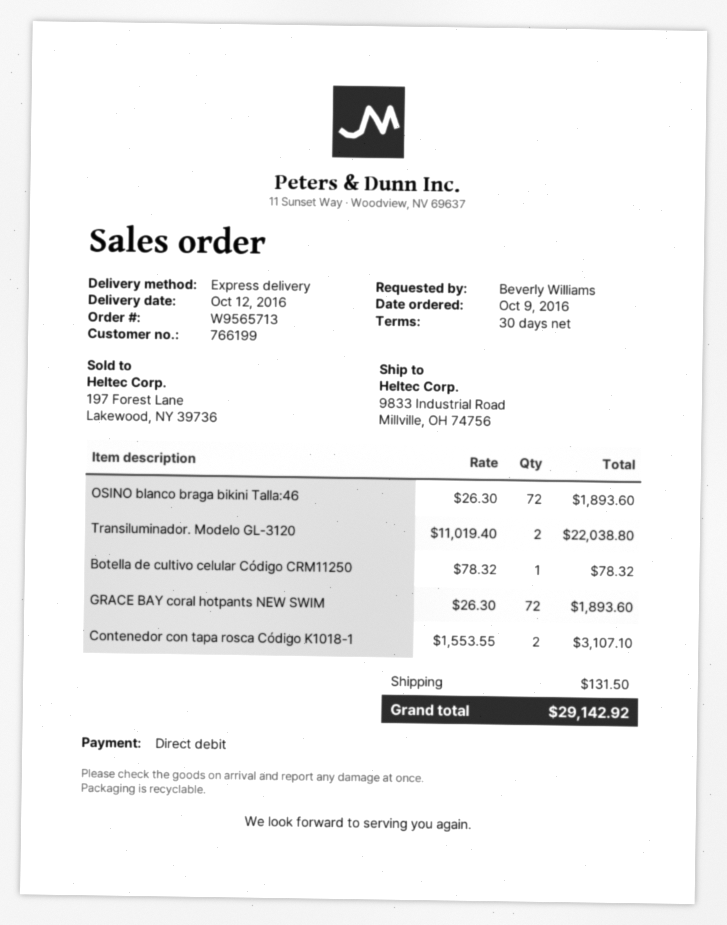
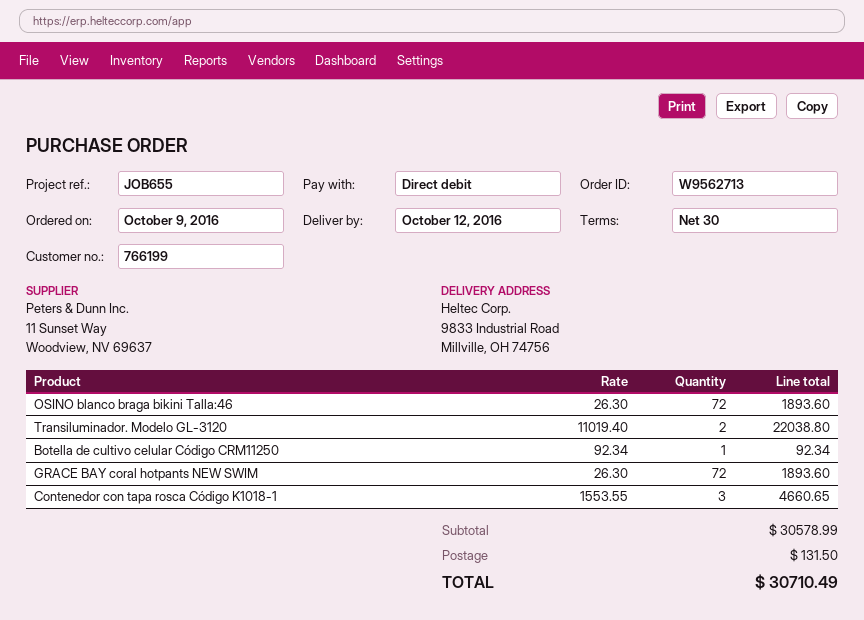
order number: W9565713 -> W9562713
Botella de cultivo celular Código CRM11250: 1 x 78.32 = 78.32 -> 1 x 92.34 = 92.34
Contenedor con tapa rosca Código K1018-1: 2 x 1553.55 = 3107.10 -> 3 x 1553.55 = 4660.65
total: 29142.92 -> 30710.49

